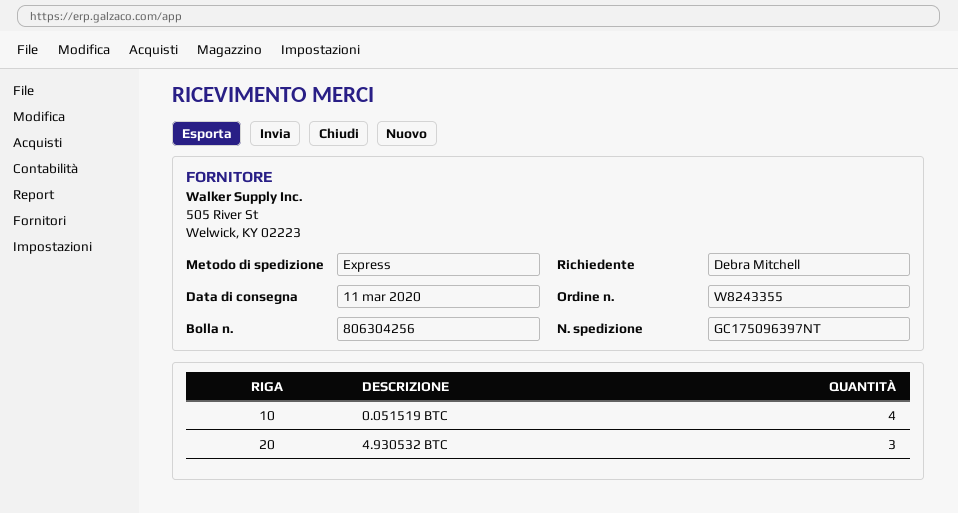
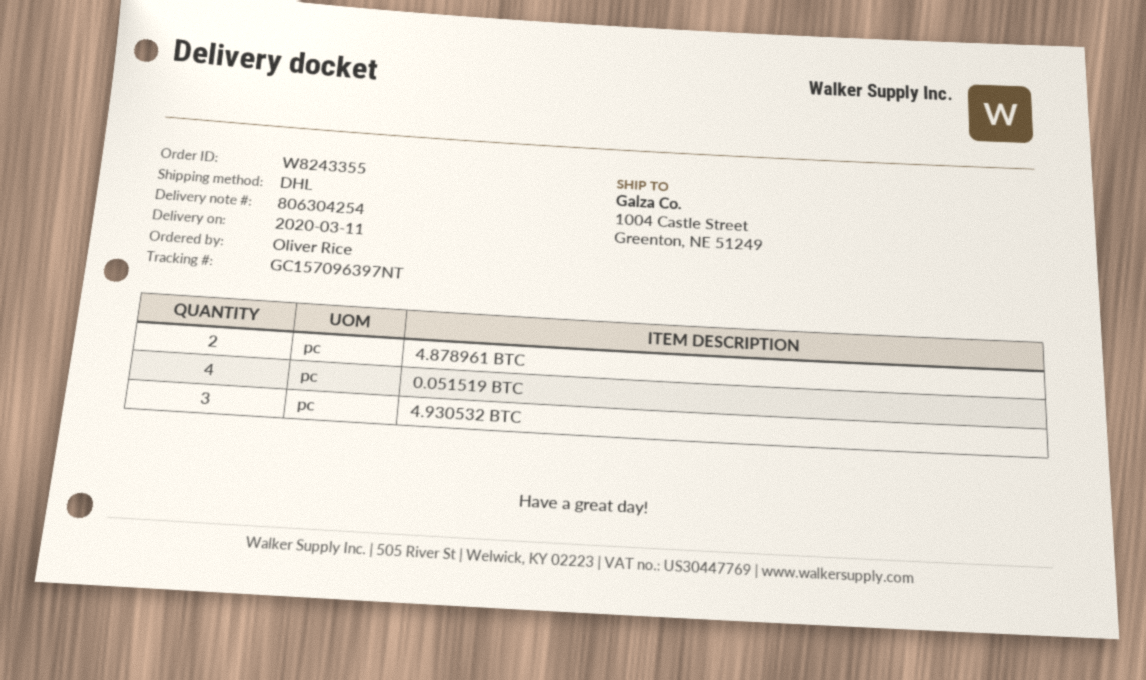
delivery note number: 806304256 -> 806304254
ordered by: Debra Mitchell -> Oliver Rice
shipping method: express -> DHL
tracking number: GC175096397NT -> GC157096397NT
4.878961 BTC: none -> 2

